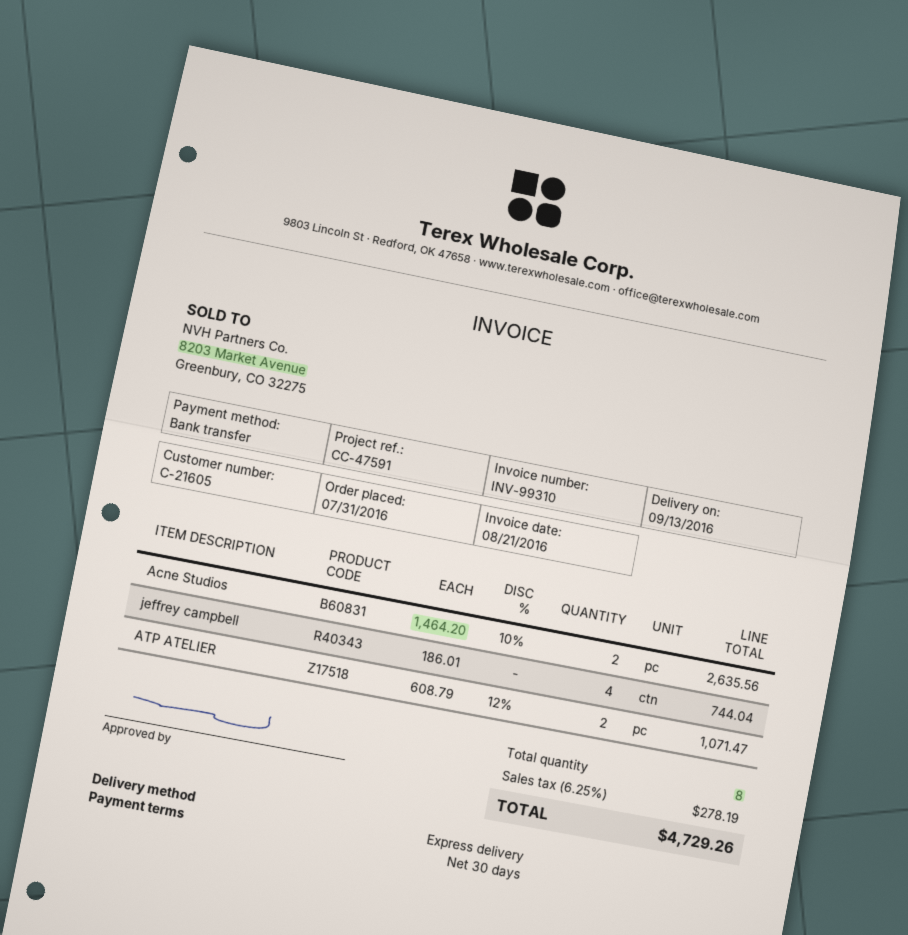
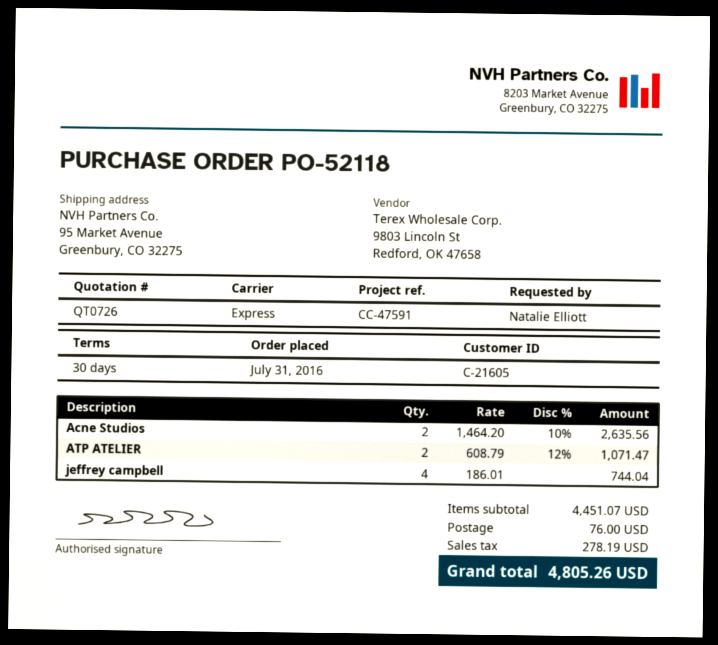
shipping: none -> 76.00
total: 4729.26 -> 4805.26

